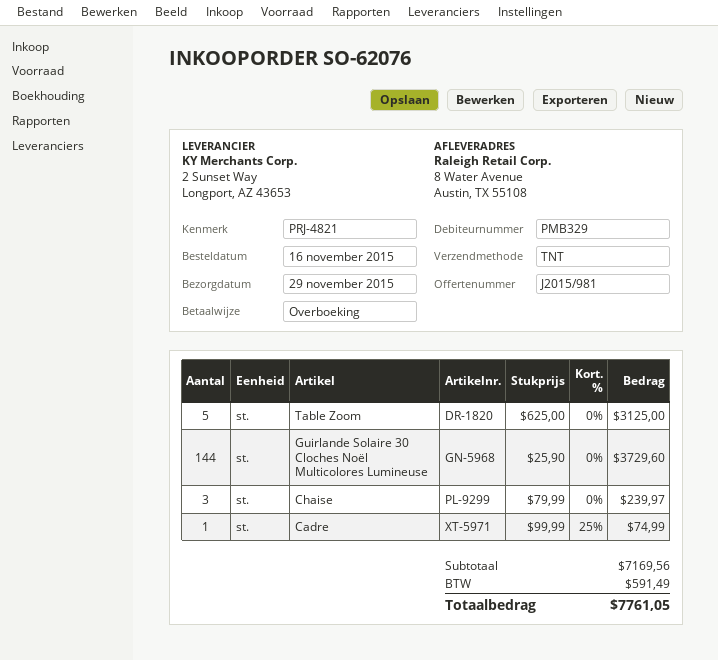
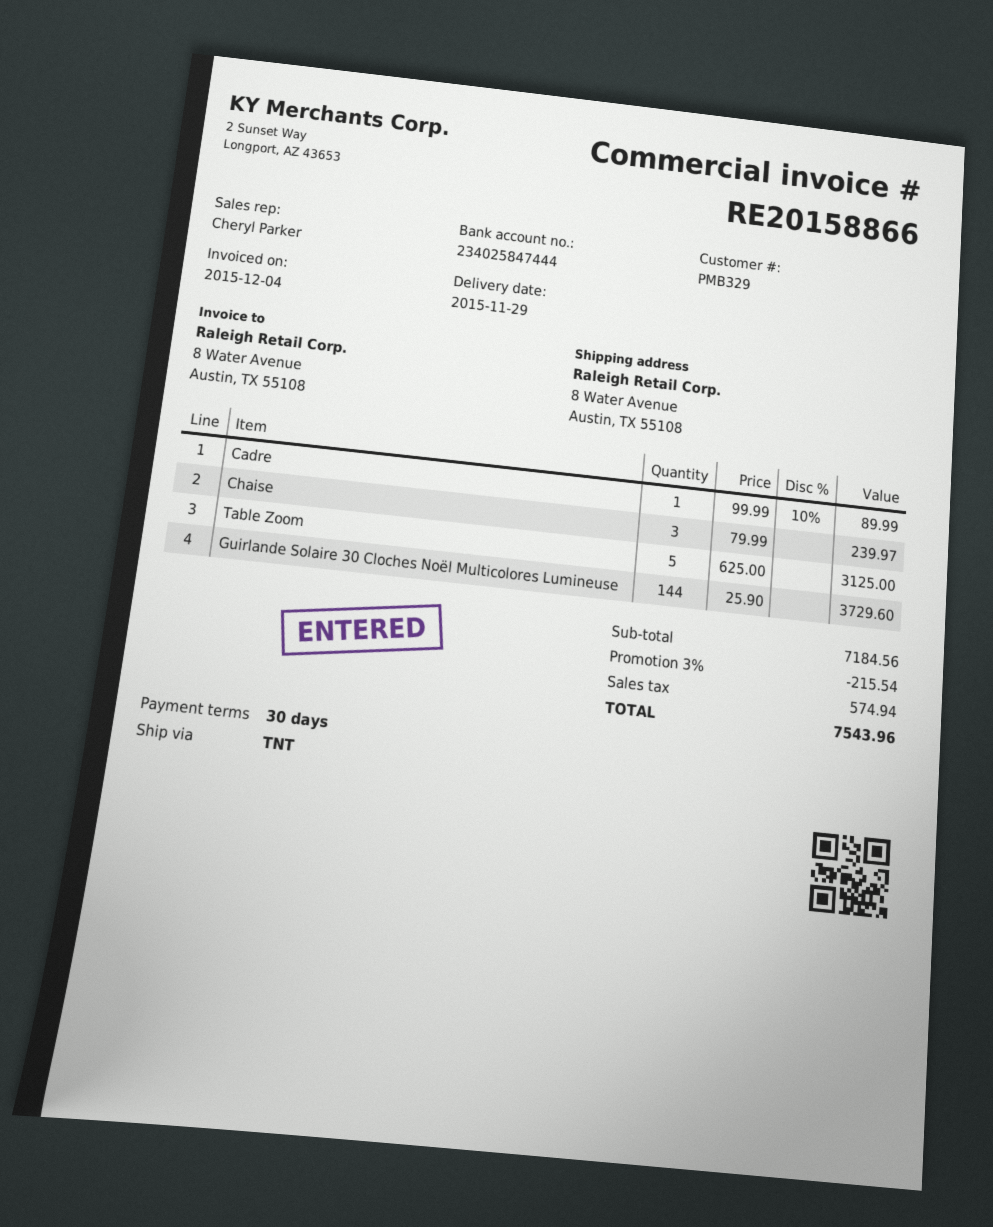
Cadre: 1 x 99.99 - 25% = 74.99 -> 1 x 99.99 - 10% = 89.99
subtotal: 7169.56 -> 7184.56
discount: none -> 3% = 215.54
tax: 591.49 -> 574.94
total: 7761.05 -> 7543.96

